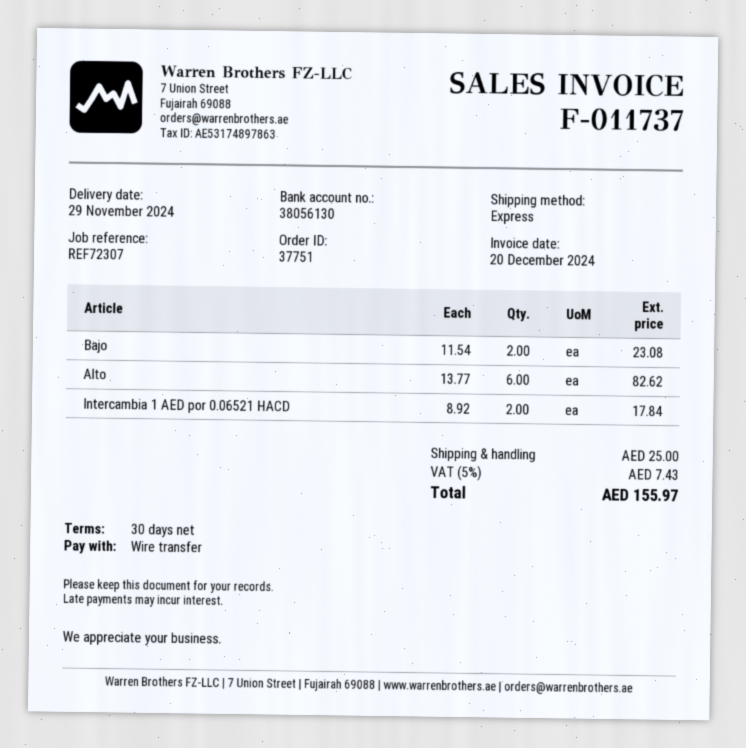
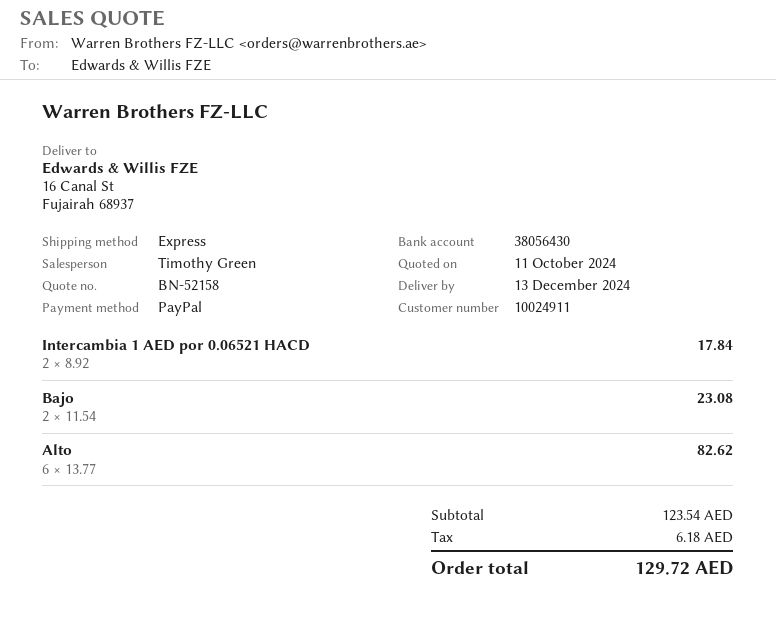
delivery date: 2024-11-29 -> 2024-12-13
payment method: bank transfer -> PayPal
bank account: 38056130 -> 38056430
shipping: 25.00 -> none
tax: 7.43 -> 6.18
total: 155.97 -> 129.72

